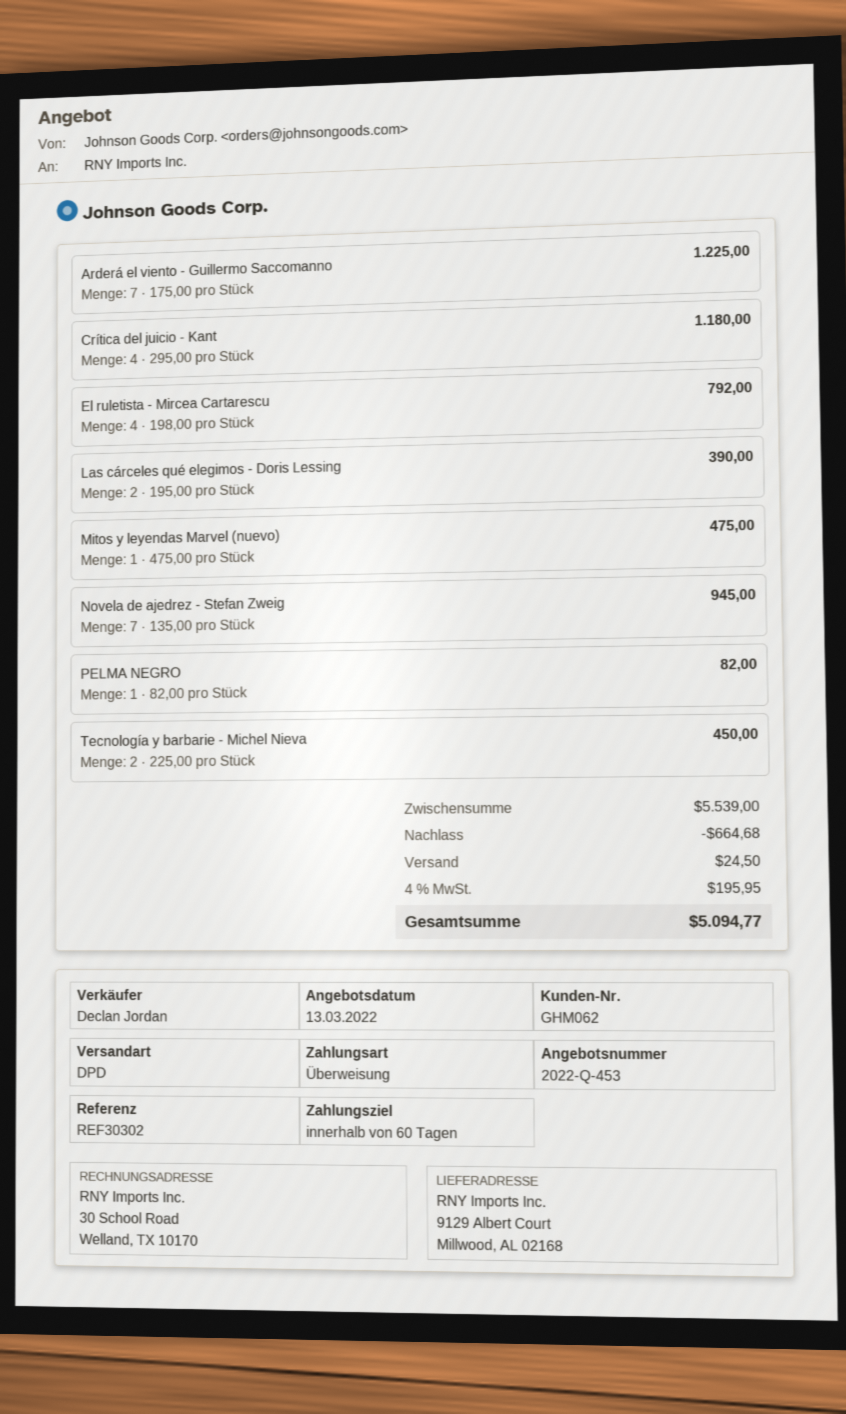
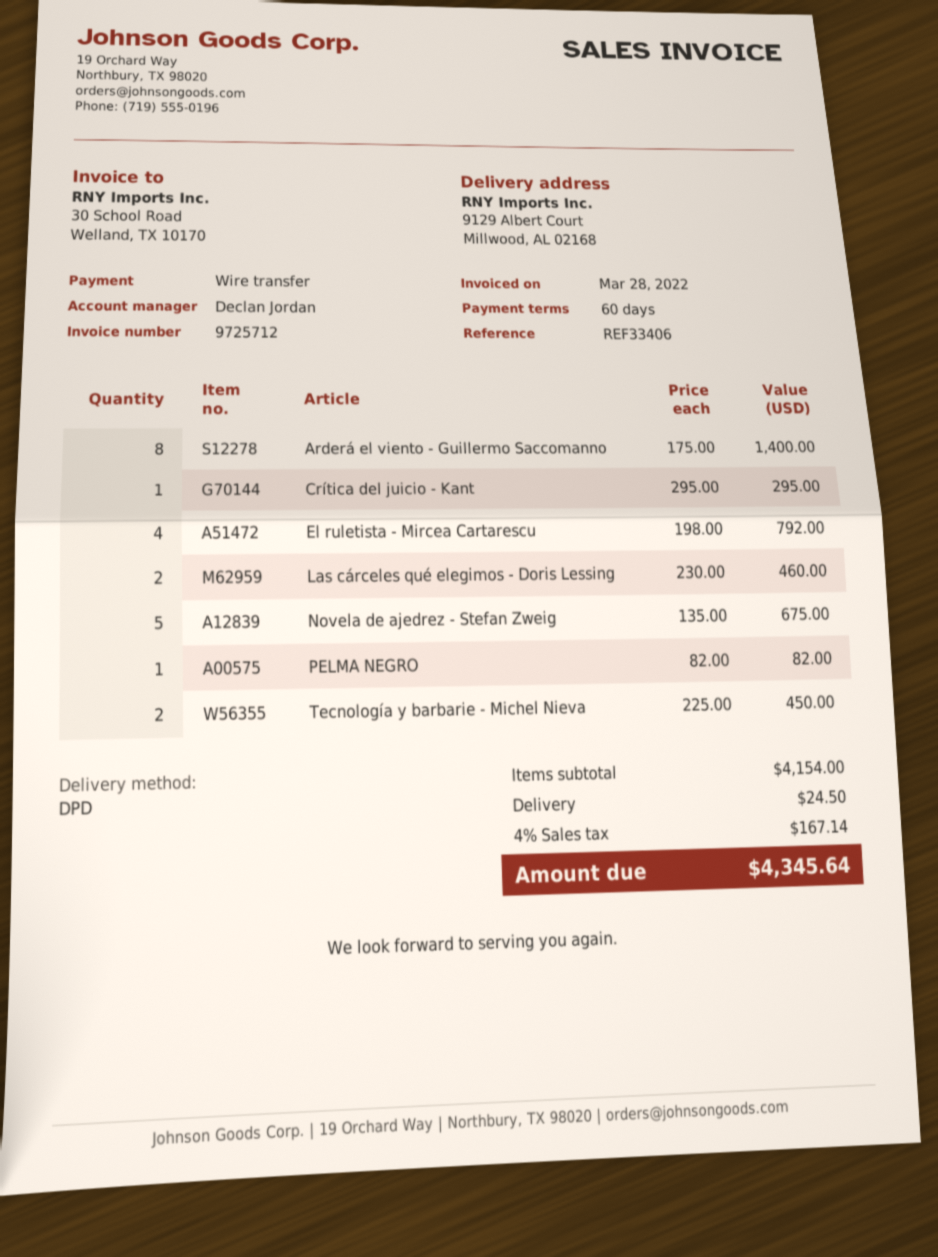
reference: REF30302 -> REF33406
Arderá el viento - Guillermo Saccomanno: 7 x 175.00 = 1225.00 -> 8 x 175.00 = 1400.00
Crítica del juicio - Kant: 4 x 295.00 = 1180.00 -> 1 x 295.00 = 295.00
Las cárceles qué elegimos - Doris Lessing: 2 x 195.00 = 390.00 -> 2 x 230.00 = 460.00
Mitos y leyendas Marvel (nuevo): 1 x 475.00 = 475.00 -> none
Novela de ajedrez - Stefan Zweig: 7 x 135.00 = 945.00 -> 5 x 135.00 = 675.00
subtotal: 5539.00 -> 4154.00
discount: 664.68 -> none
tax: 4% = 195.95 -> 4% = 167.14
total: 5094.77 -> 4345.64

